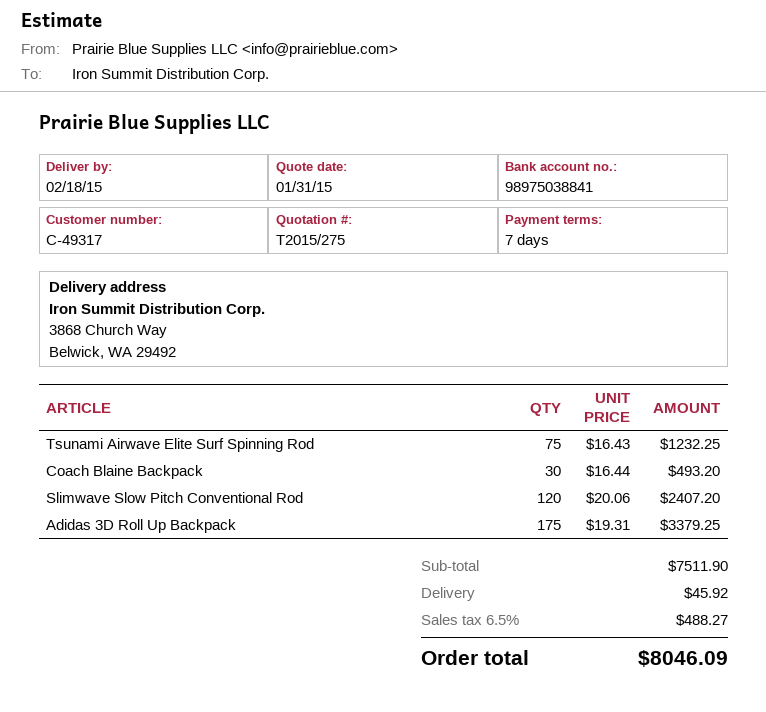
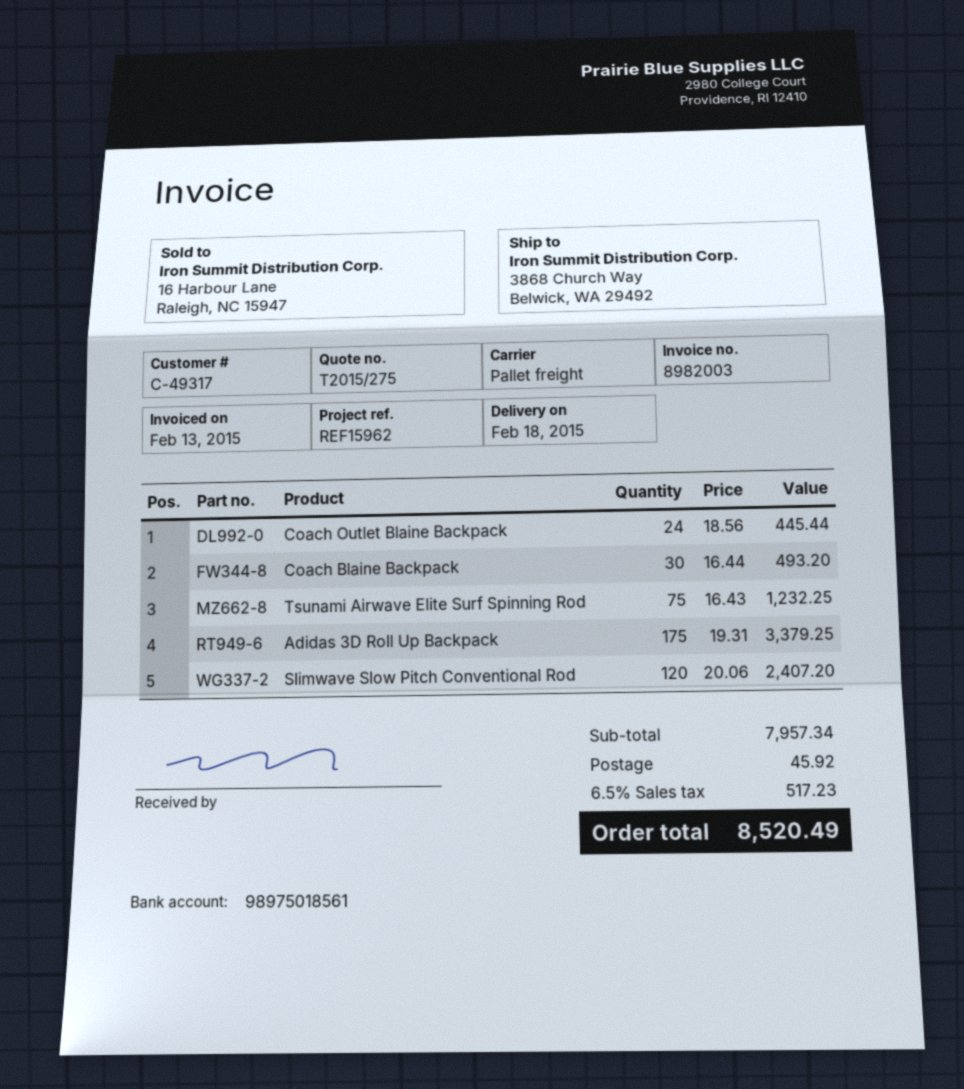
bank account: 98975038841 -> 98975018561
Coach Outlet Blaine Backpack: none -> 24 x 18.56 = 445.44
subtotal: 7511.90 -> 7957.34
tax: 6.5% = 488.27 -> 6.5% = 517.23
total: 8046.09 -> 8520.49

